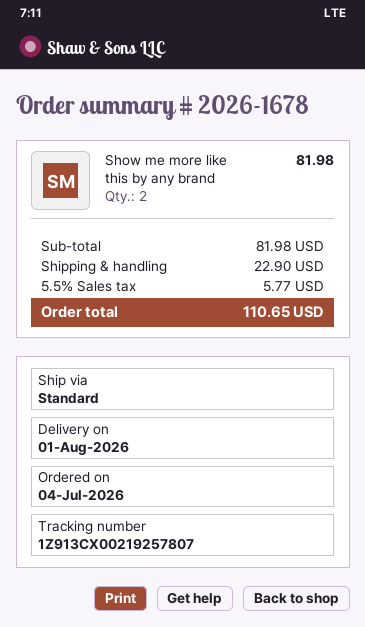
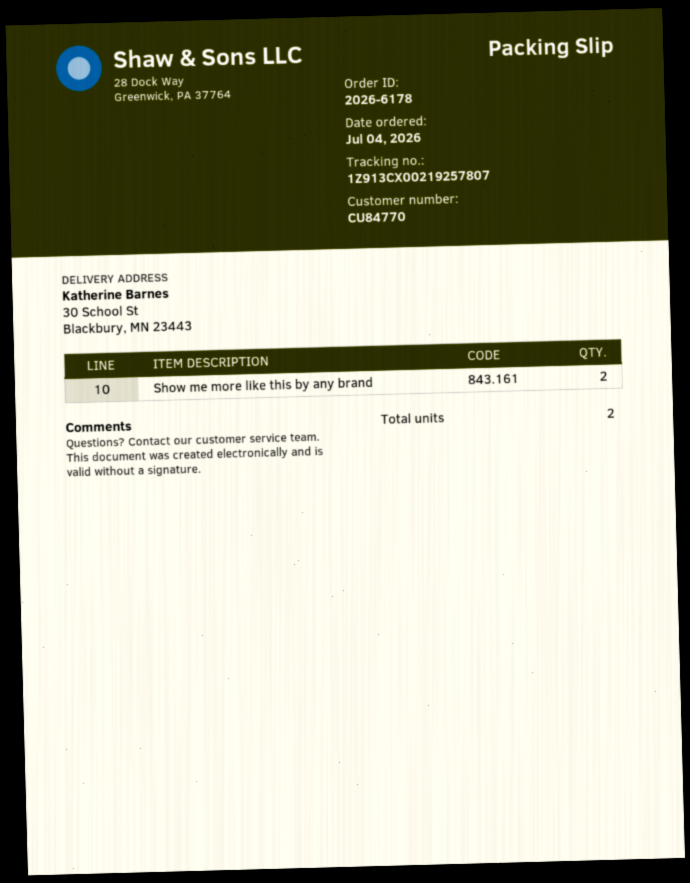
order number: 2026-1678 -> 2026-6178

